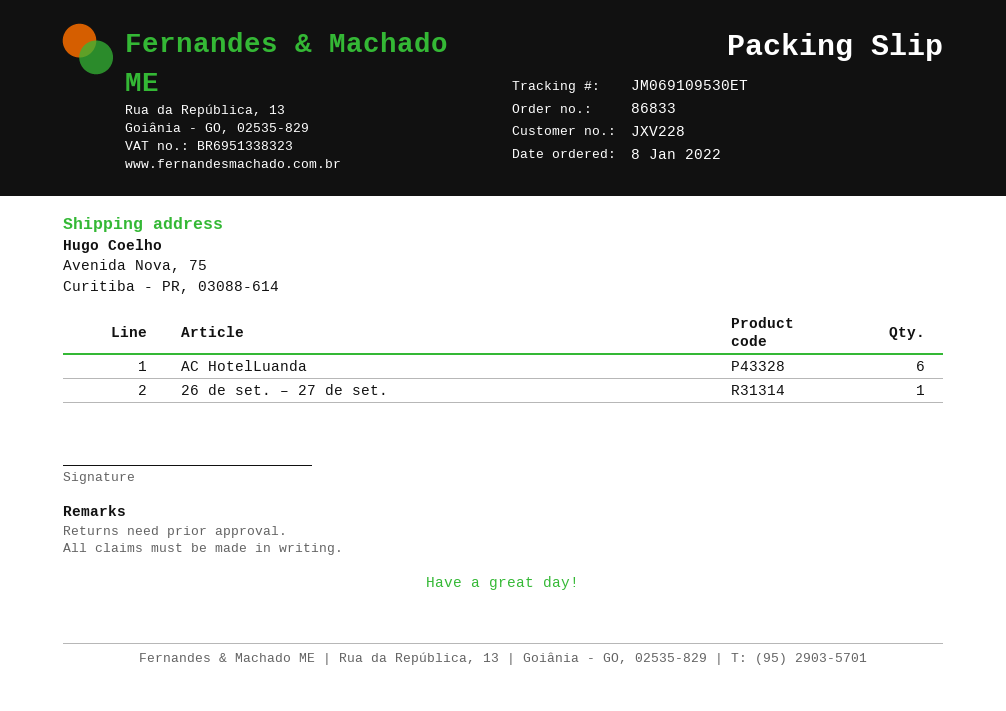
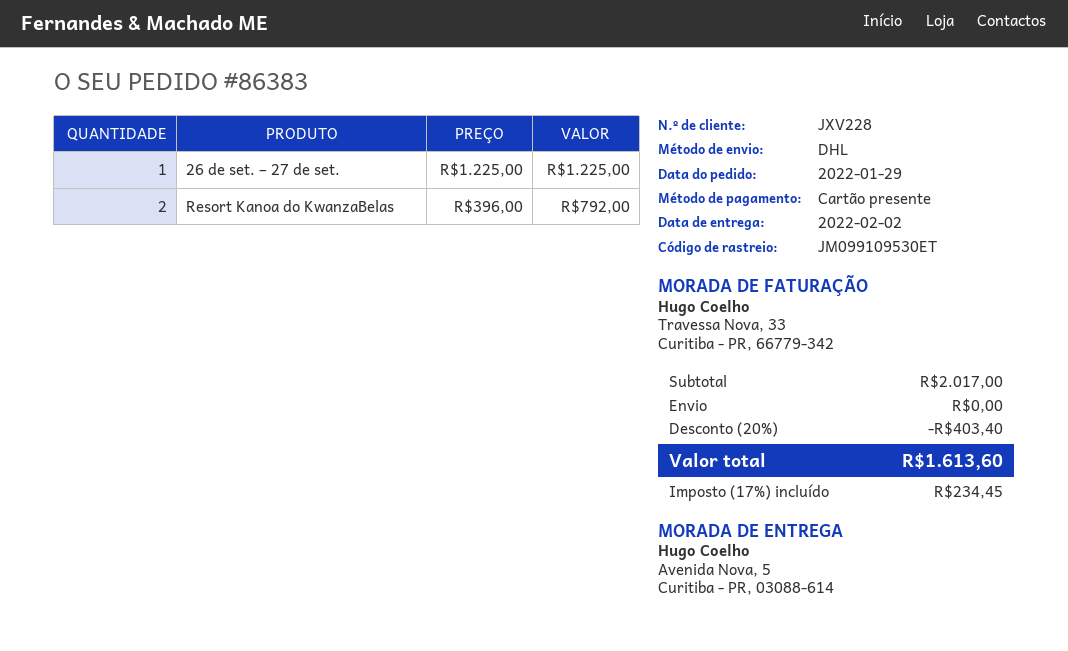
order number: 86833 -> 86383
order date: 2022-01-08 -> 2022-01-29
tracking number: JM069109530ET -> JM099109530ET
ship to: Avenida Nova, 75, Curitiba - PR, 03088-614 -> Avenida Nova, 5, Curitiba - PR, 03088-614
AC HotelLuanda: 6 -> none
Resort Kanoa do KwanzaBelas: none -> 2

